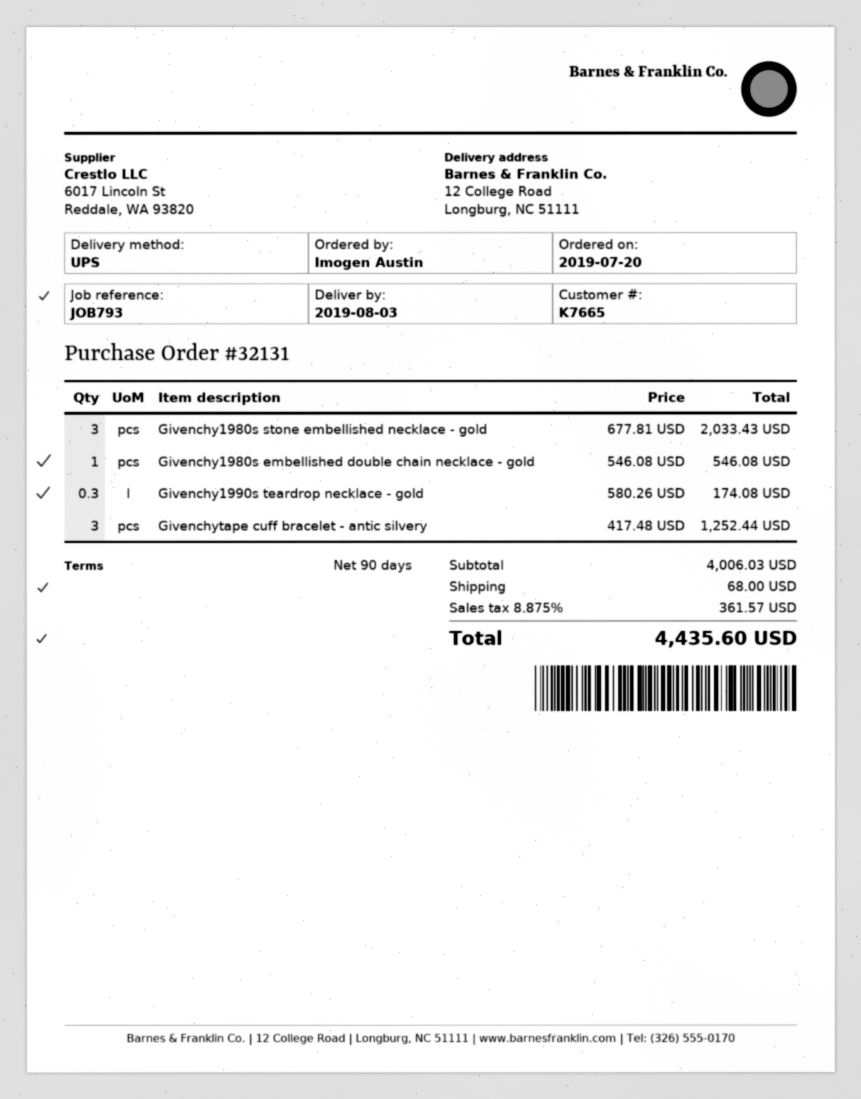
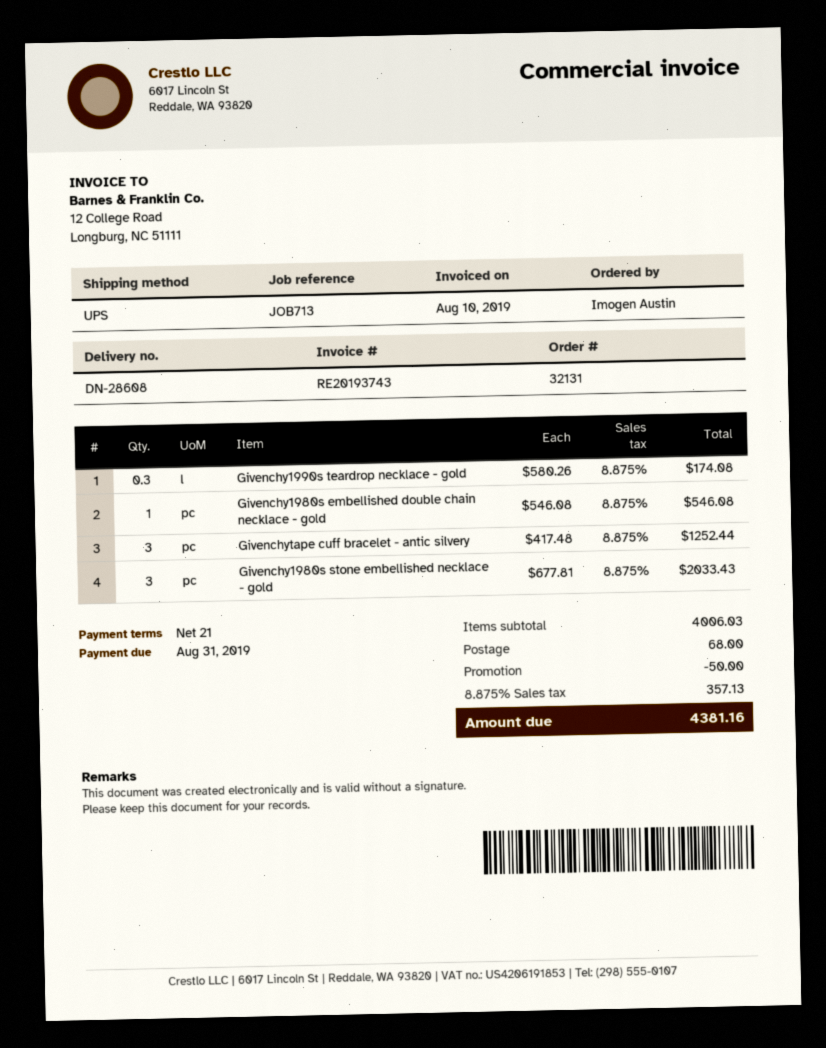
payment terms: 90 days -> 21 days
reference: JOB793 -> JOB713
discount: none -> 50.00
tax: 8.875% = 361.57 -> 8.875% = 357.13
total: 4435.60 -> 4381.16

